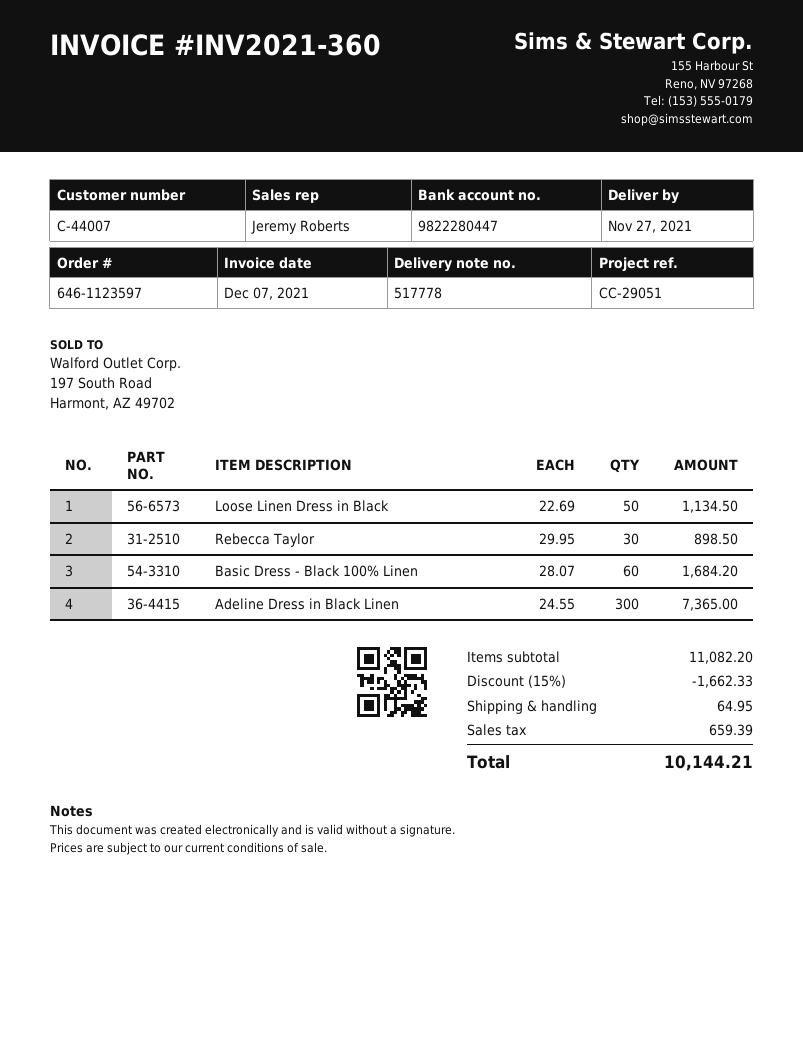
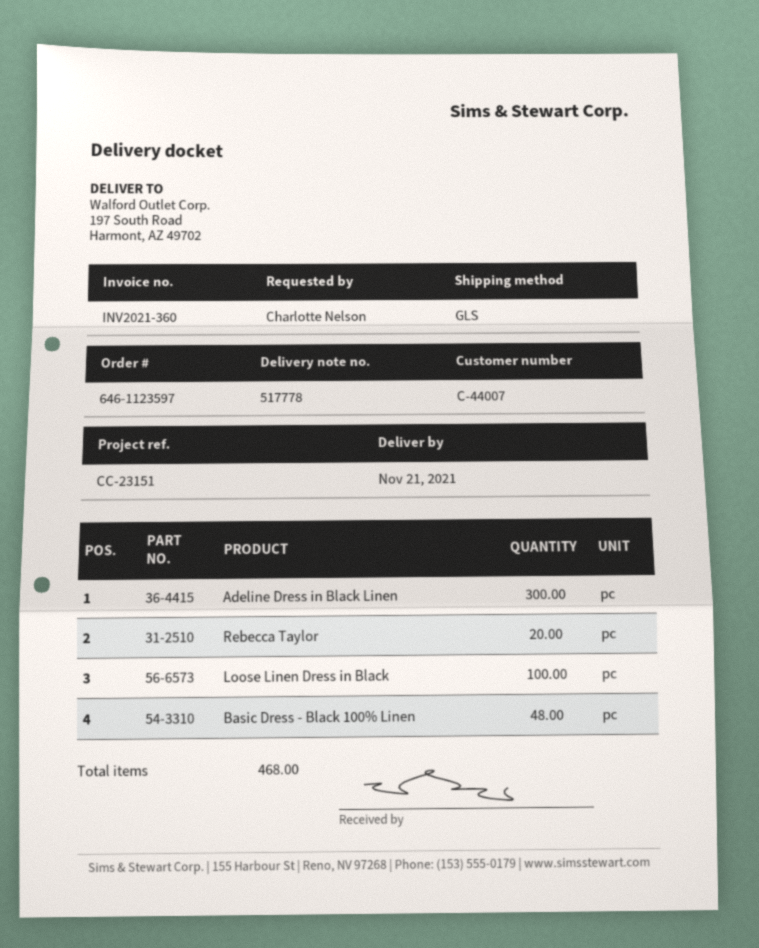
delivery date: 2021-11-27 -> 2021-11-21
reference: CC-29051 -> CC-23151
Loose Linen Dress in Black: 50 -> 100
Rebecca Taylor: 30 -> 20
Basic Dress - Black 100% Linen: 60 -> 48

